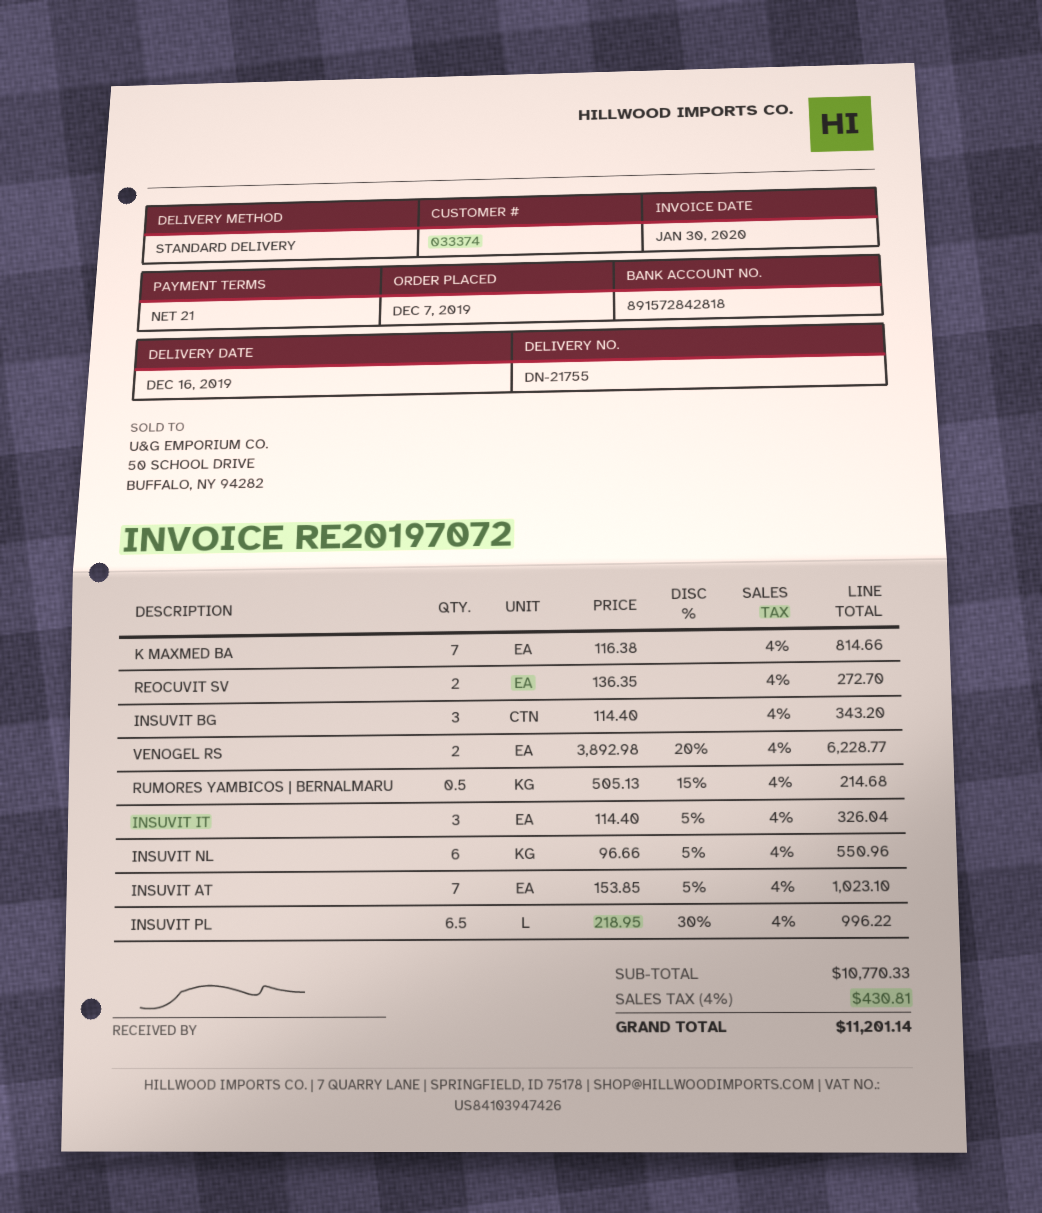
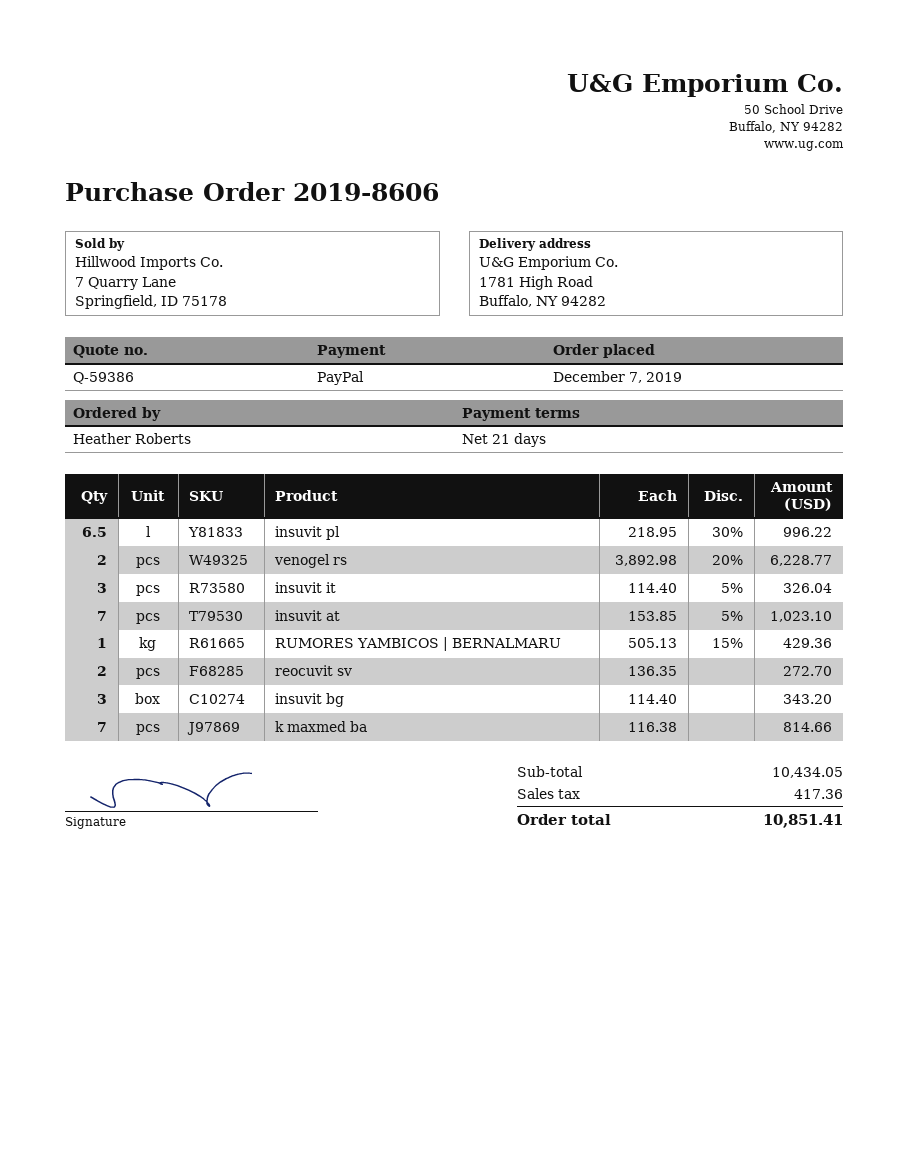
RUMORES YAMBICOS | BERNALMARU: 0.5 x 505.13 - 15% = 214.68 -> 1 x 505.13 - 15% = 429.36
INSUVIT NL: 6 x 96.66 - 5% = 550.96 -> none
subtotal: 10770.33 -> 10434.05
tax: 430.81 -> 417.36
total: 11201.14 -> 10851.41

